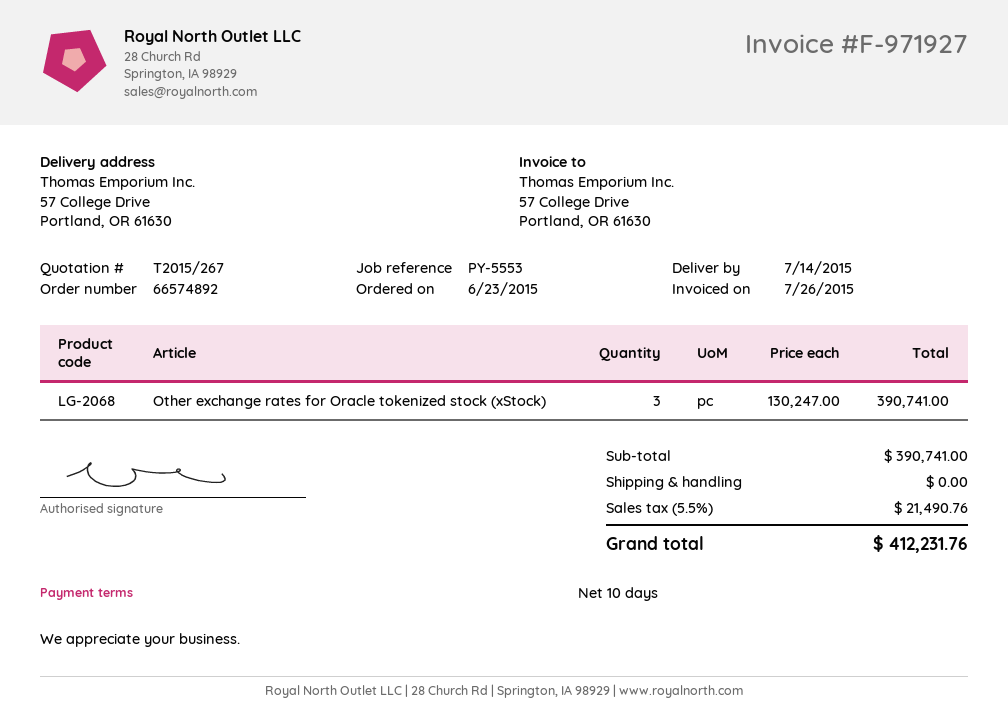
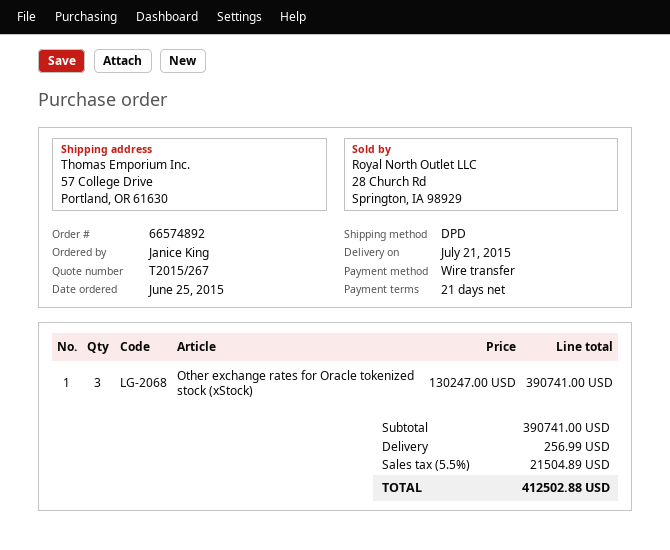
order date: 2015-06-23 -> 2015-06-25
delivery date: 2015-07-14 -> 2015-07-21
payment terms: 10 days -> 21 days
shipping: 0.00 -> 256.99
tax: 5.5% = 21490.76 -> 5.5% = 21504.89
total: 412231.76 -> 412502.88

